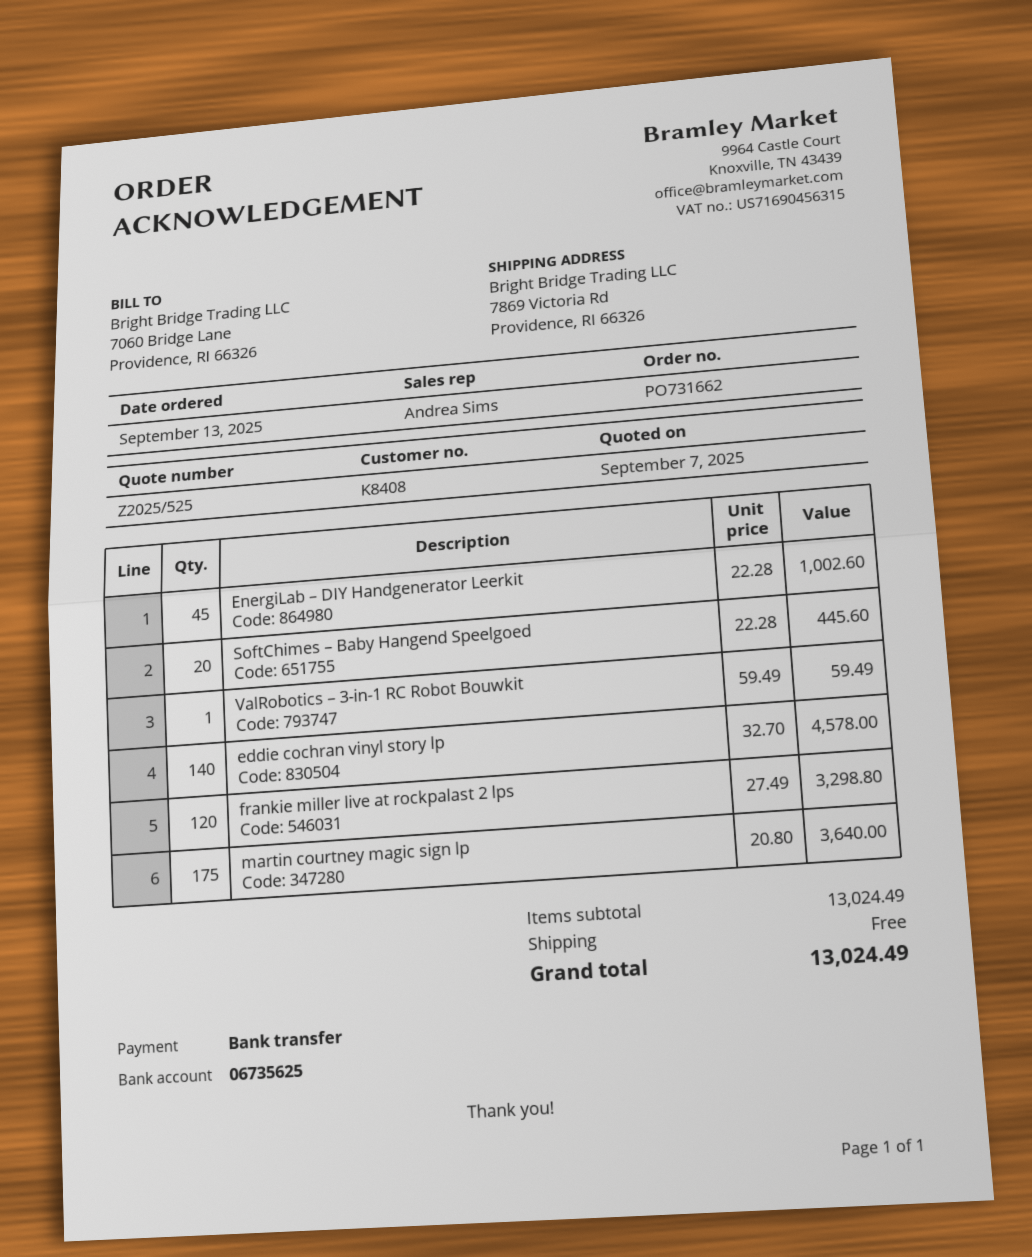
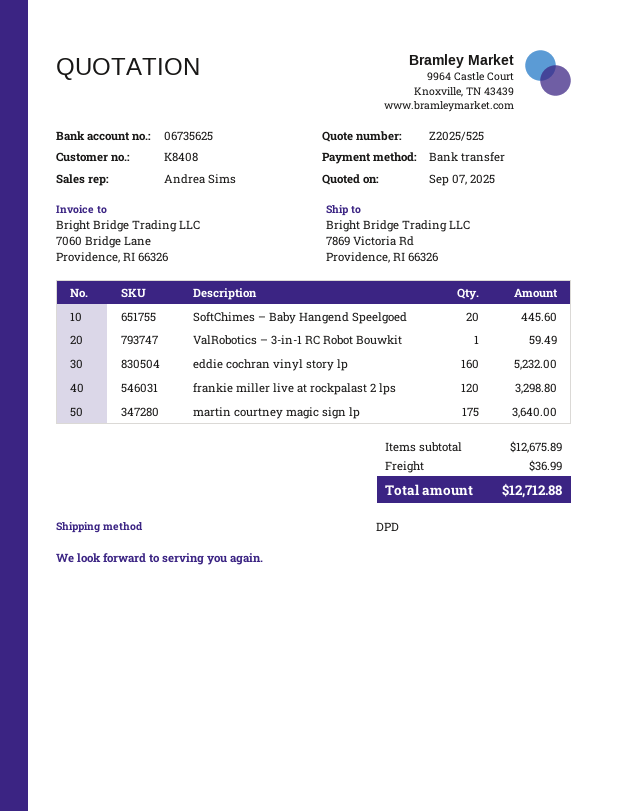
EnergiLab – DIY Handgenerator Leerkit: 45 for 1002.60 -> none
eddie cochran vinyl story lp: 140 for 4578.00 -> 160 for 5232.00
subtotal: 13024.49 -> 12675.89
shipping: 0.00 -> 36.99
total: 13024.49 -> 12712.88

